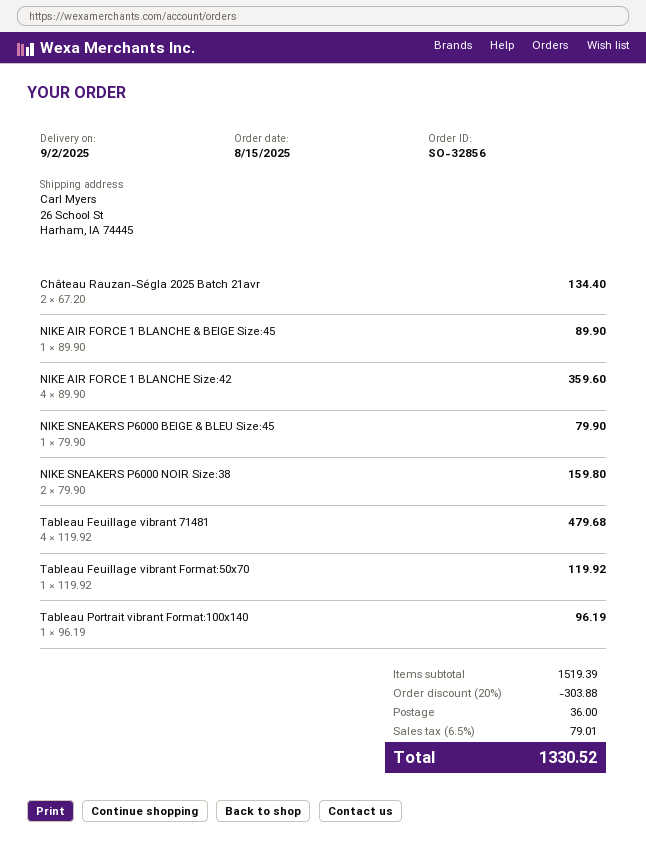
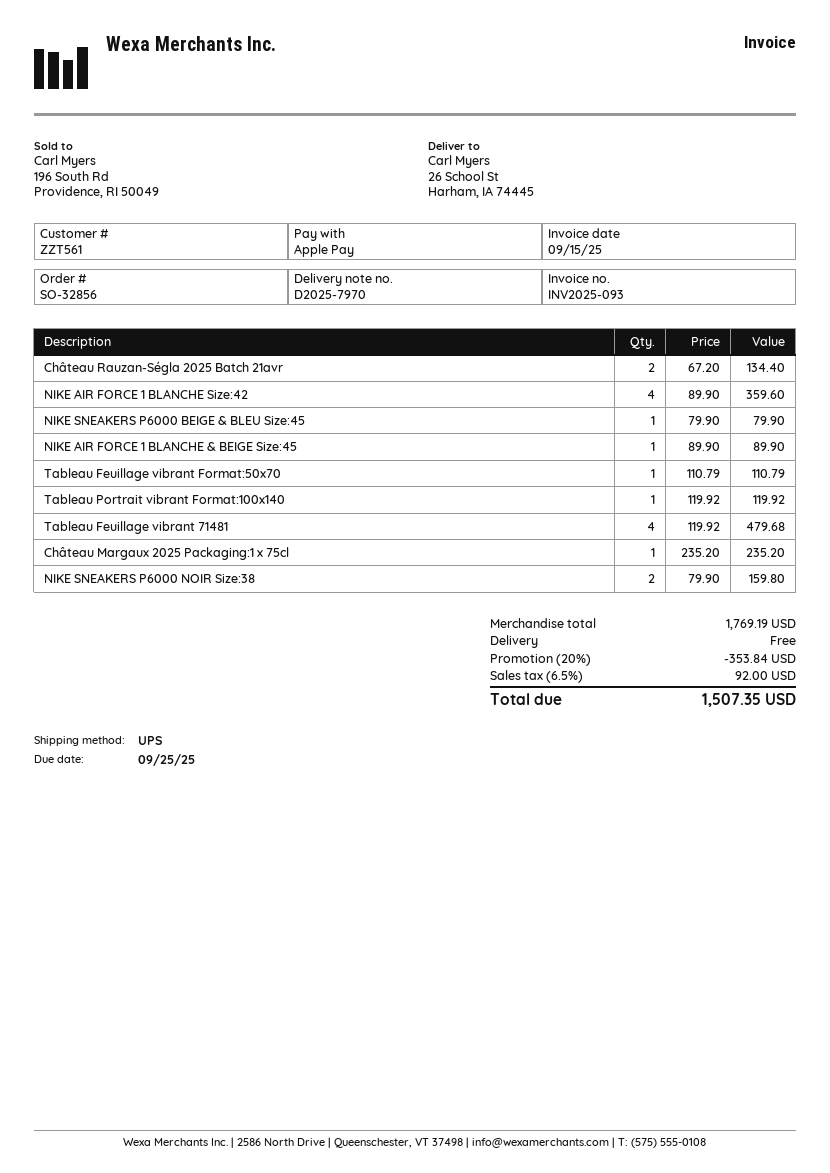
Tableau Feuillage vibrant Format:50x70: 1 x 119.92 = 119.92 -> 1 x 110.79 = 110.79
Tableau Portrait vibrant Format:100x140: 1 x 96.19 = 96.19 -> 1 x 119.92 = 119.92
Château Margaux 2025 Packaging:1 x 75cl: none -> 1 x 235.20 = 235.20
subtotal: 1519.39 -> 1769.19
discount: 20% = 303.88 -> 20% = 353.84
shipping: 36.00 -> 0.00
tax: 6.5% = 79.01 -> 6.5% = 92.00
total: 1330.52 -> 1507.35

